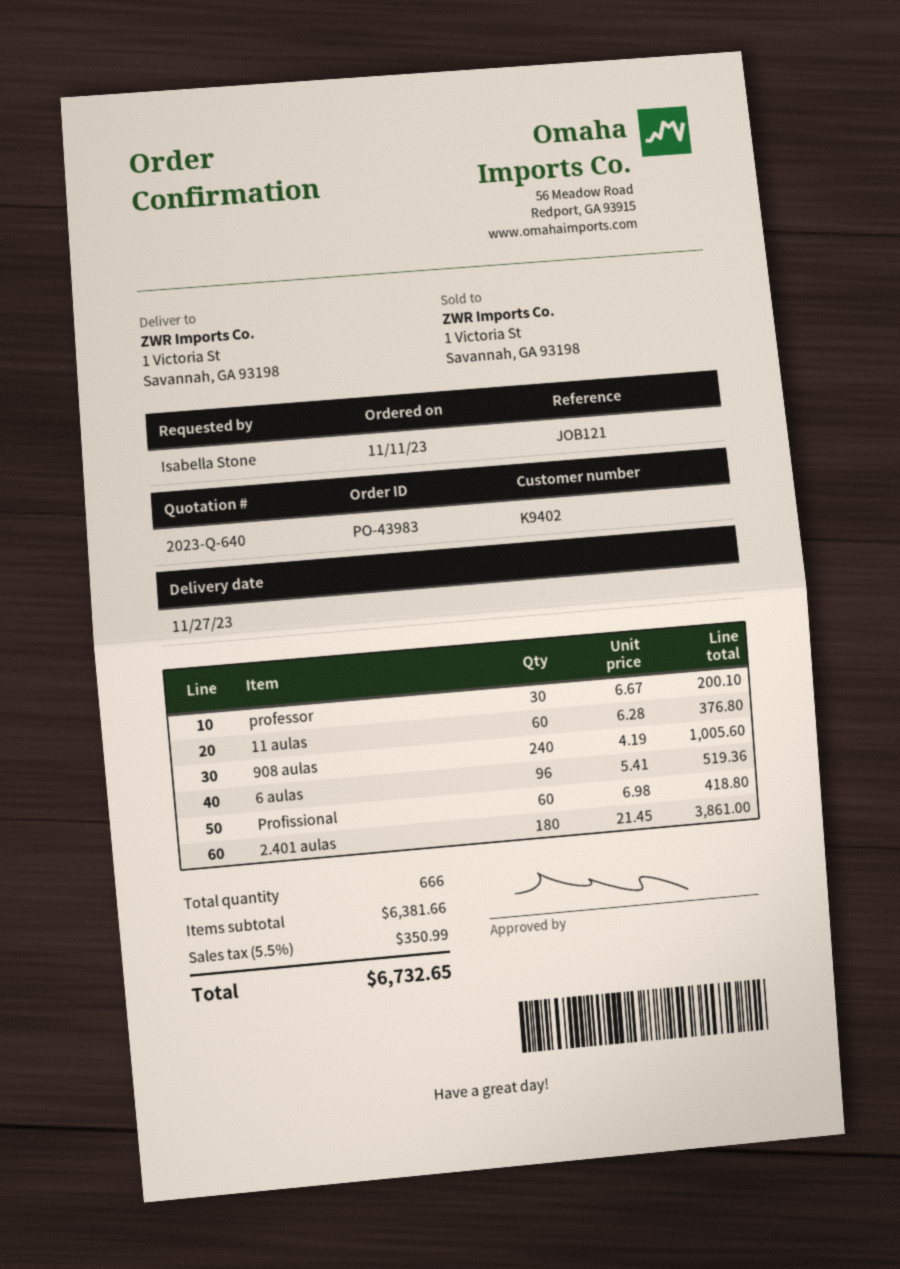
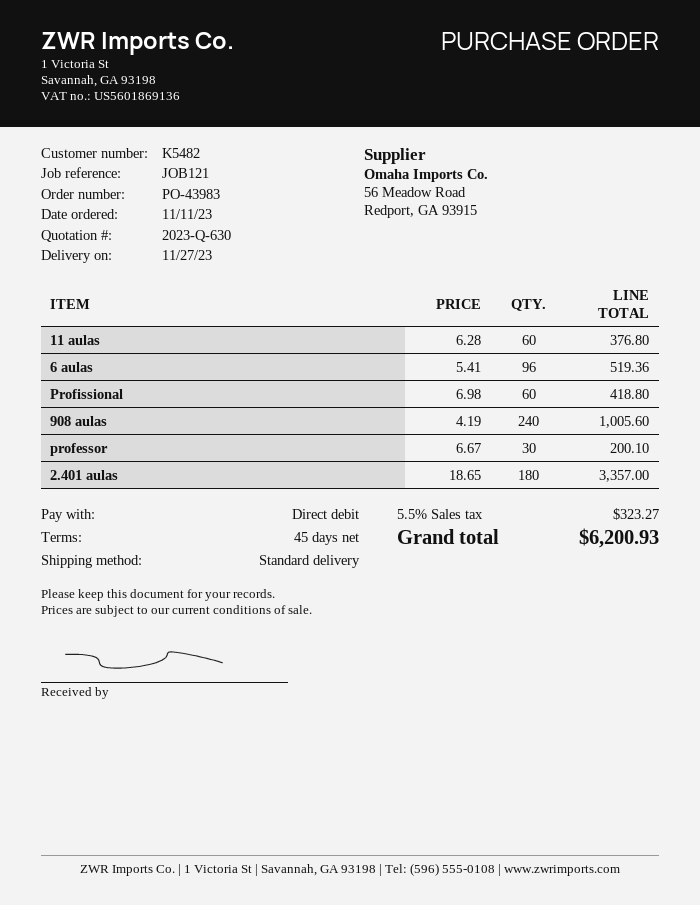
quote number: 2023-Q-640 -> 2023-Q-630
customer number: K9402 -> K5482
2.401 aulas: 180 x 21.45 = 3861.00 -> 180 x 18.65 = 3357.00
tax: 5.5% = 350.99 -> 5.5% = 323.27
total: 6732.65 -> 6200.93

